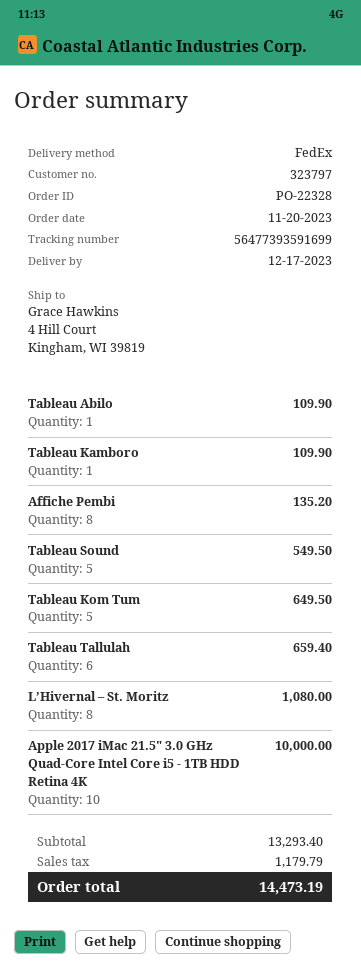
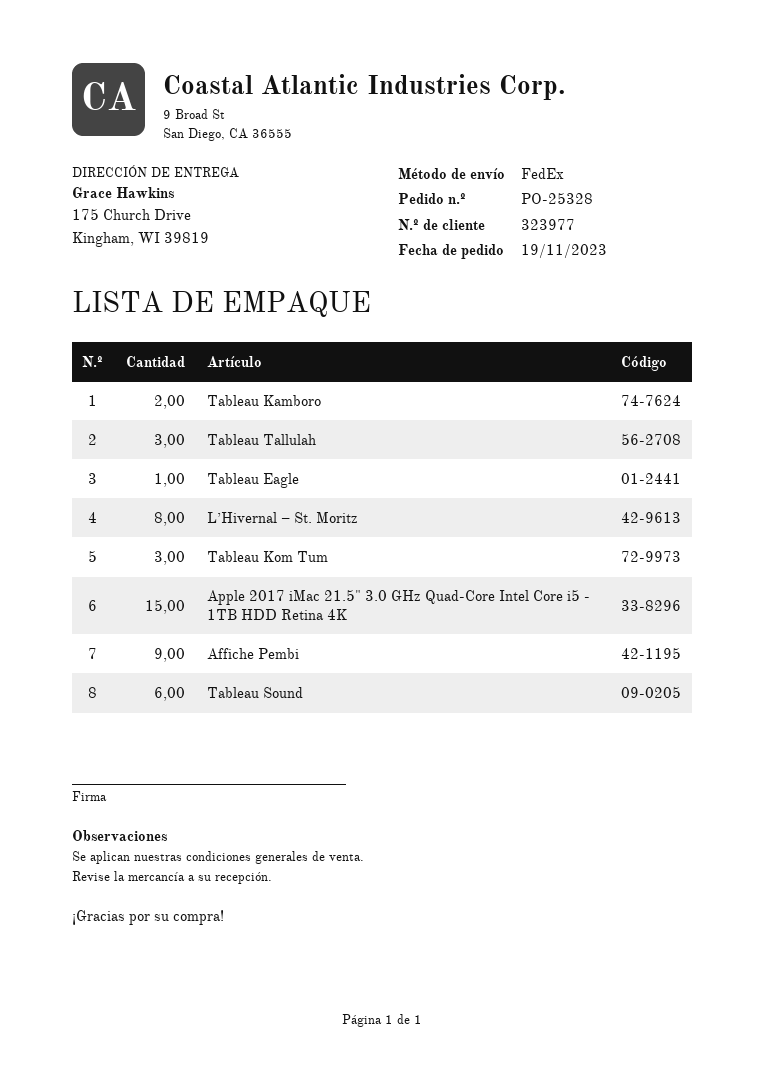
order number: PO-22328 -> PO-25328
order date: 2023-11-20 -> 2023-11-19
customer number: 323797 -> 323977
ship to: 4 Hill Court, Kingham, WI 39819 -> 175 Church Drive, Kingham, WI 39819
Tableau Abilo: 1 -> none
Tableau Kamboro: 1 -> 2
Affiche Pembi: 8 -> 9
Tableau Sound: 5 -> 6
Tableau Kom Tum: 5 -> 3
Tableau Tallulah: 6 -> 3
Apple 2017 iMac 21.5" 3.0 GHz Quad-Core Intel Core i5 - 1TB HDD Retina 4K: 10 -> 15
Tableau Eagle: none -> 1

